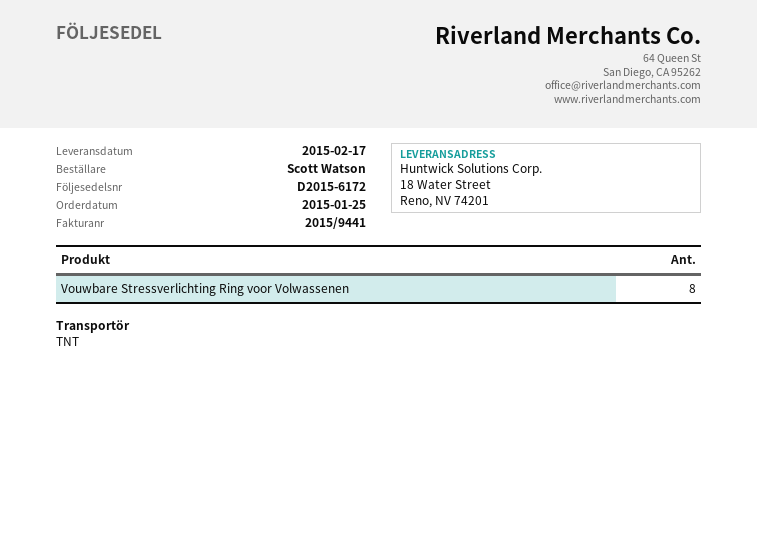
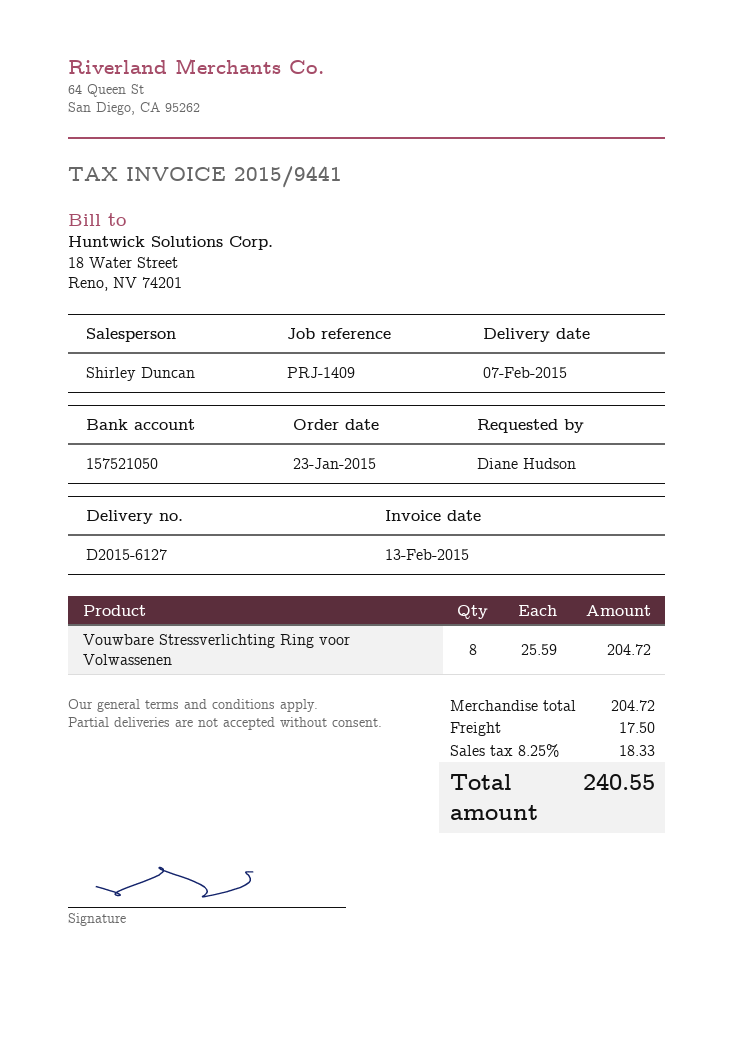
order date: 2015-01-25 -> 2015-01-23
delivery note number: D2015-6172 -> D2015-6127
delivery date: 2015-02-17 -> 2015-02-07
ordered by: Scott Watson -> Diane Hudson

